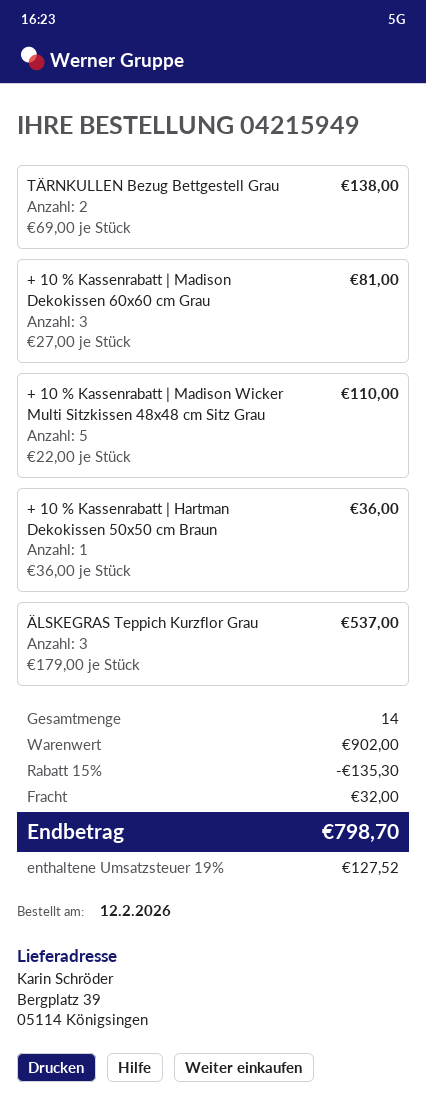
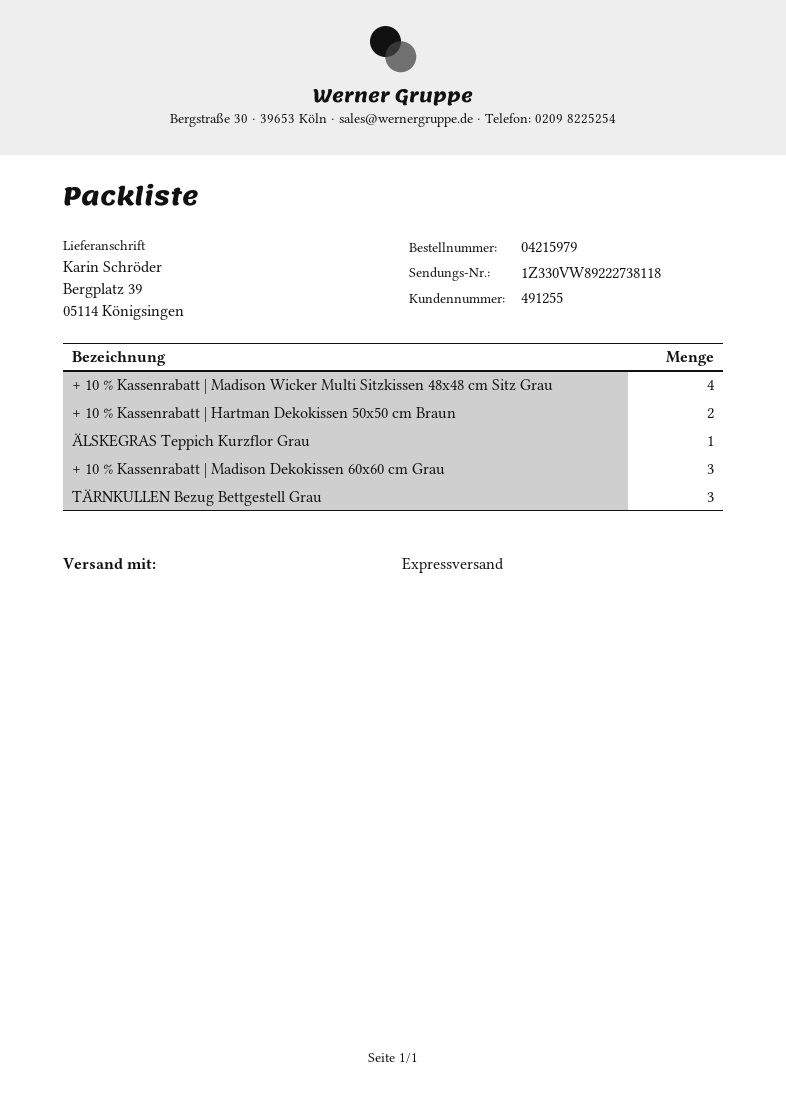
order number: 04215949 -> 04215979
TÄRNKULLEN Bezug Bettgestell Grau: 2 -> 3
+ 10 % Kassenrabatt | Madison Wicker Multi Sitzkissen 48x48 cm Sitz Grau: 5 -> 4
+ 10 % Kassenrabatt | Hartman Dekokissen 50x50 cm Braun: 1 -> 2
ÄLSKEGRAS Teppich Kurzflor Grau: 3 -> 1

